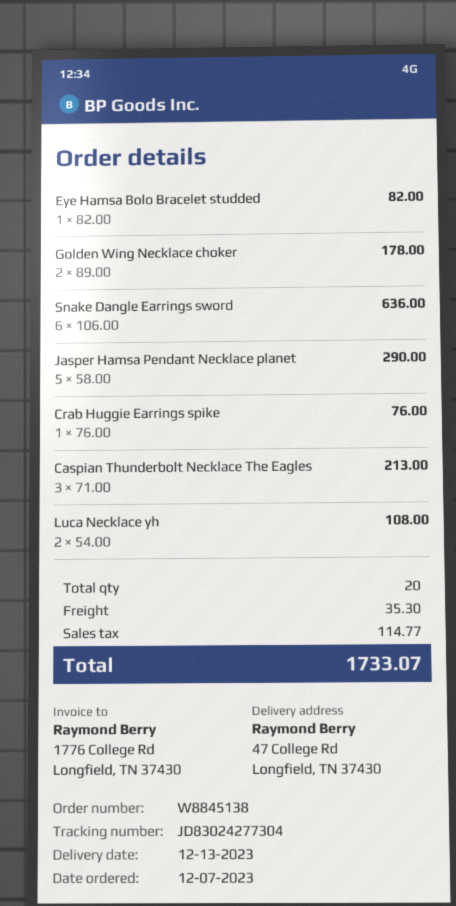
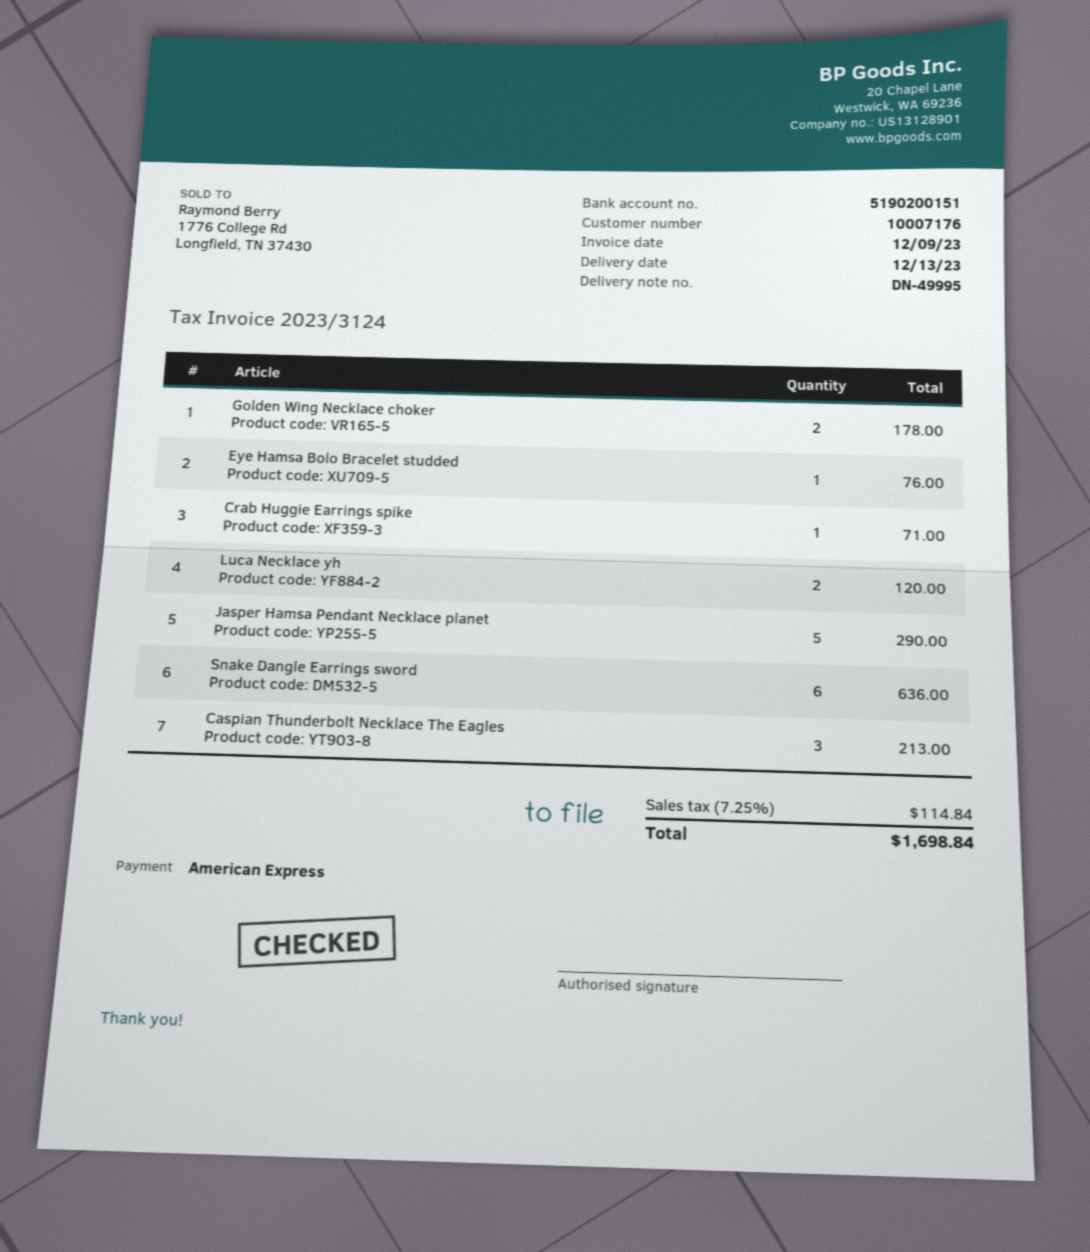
Eye Hamsa Bolo Bracelet studded: 1 for 82.00 -> 1 for 76.00
Crab Huggie Earrings spike: 1 for 76.00 -> 1 for 71.00
Luca Necklace yh: 2 for 108.00 -> 2 for 120.00
shipping: 35.30 -> none
tax: 114.77 -> 114.84
total: 1733.07 -> 1698.84

